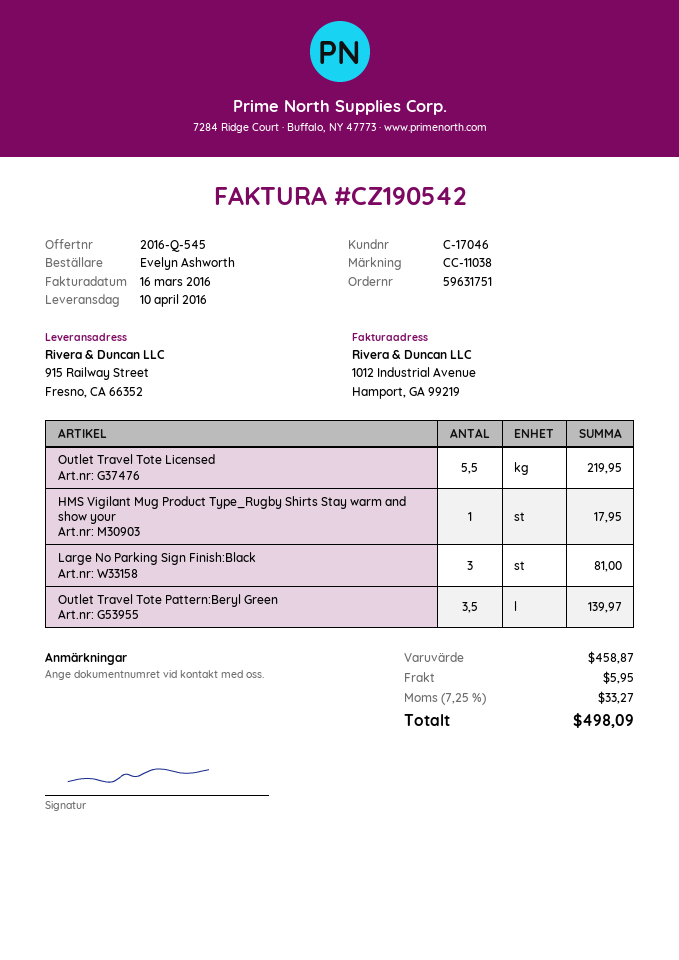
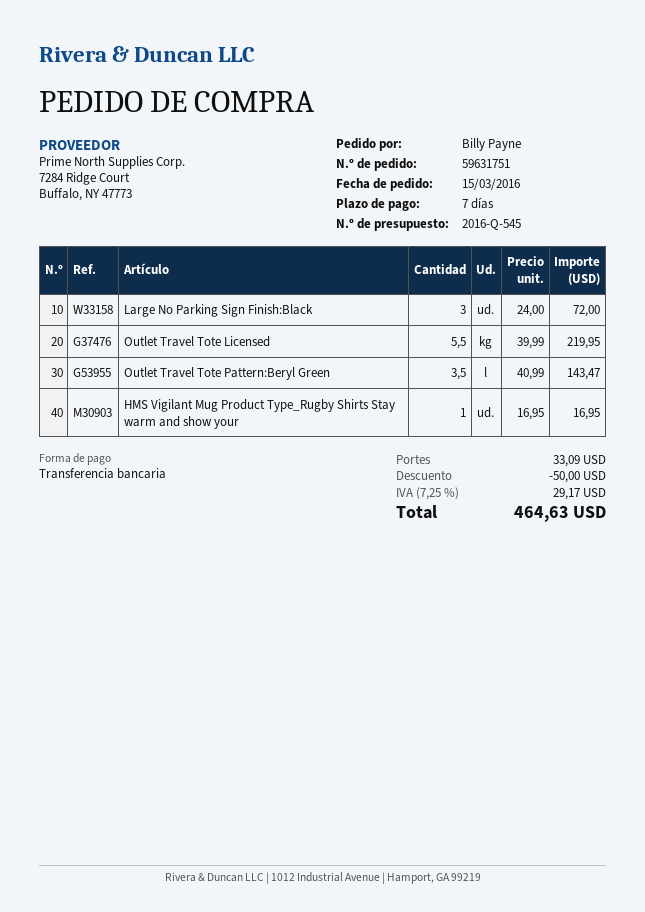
ordered by: Evelyn Ashworth -> Billy Payne
HMS Vigilant Mug Product Type_Rugby Shirts Stay warm and show your: 1 for 17.95 -> 1 for 16.95
Large No Parking Sign Finish:Black: 3 for 81.00 -> 3 for 72.00
Outlet Travel Tote Pattern:Beryl Green: 3.5 for 139.97 -> 3.5 for 143.47
discount: none -> 50.00
shipping: 5.95 -> 33.09
tax: 7.25% = 33.27 -> 7.25% = 29.17
total: 498.09 -> 464.63

